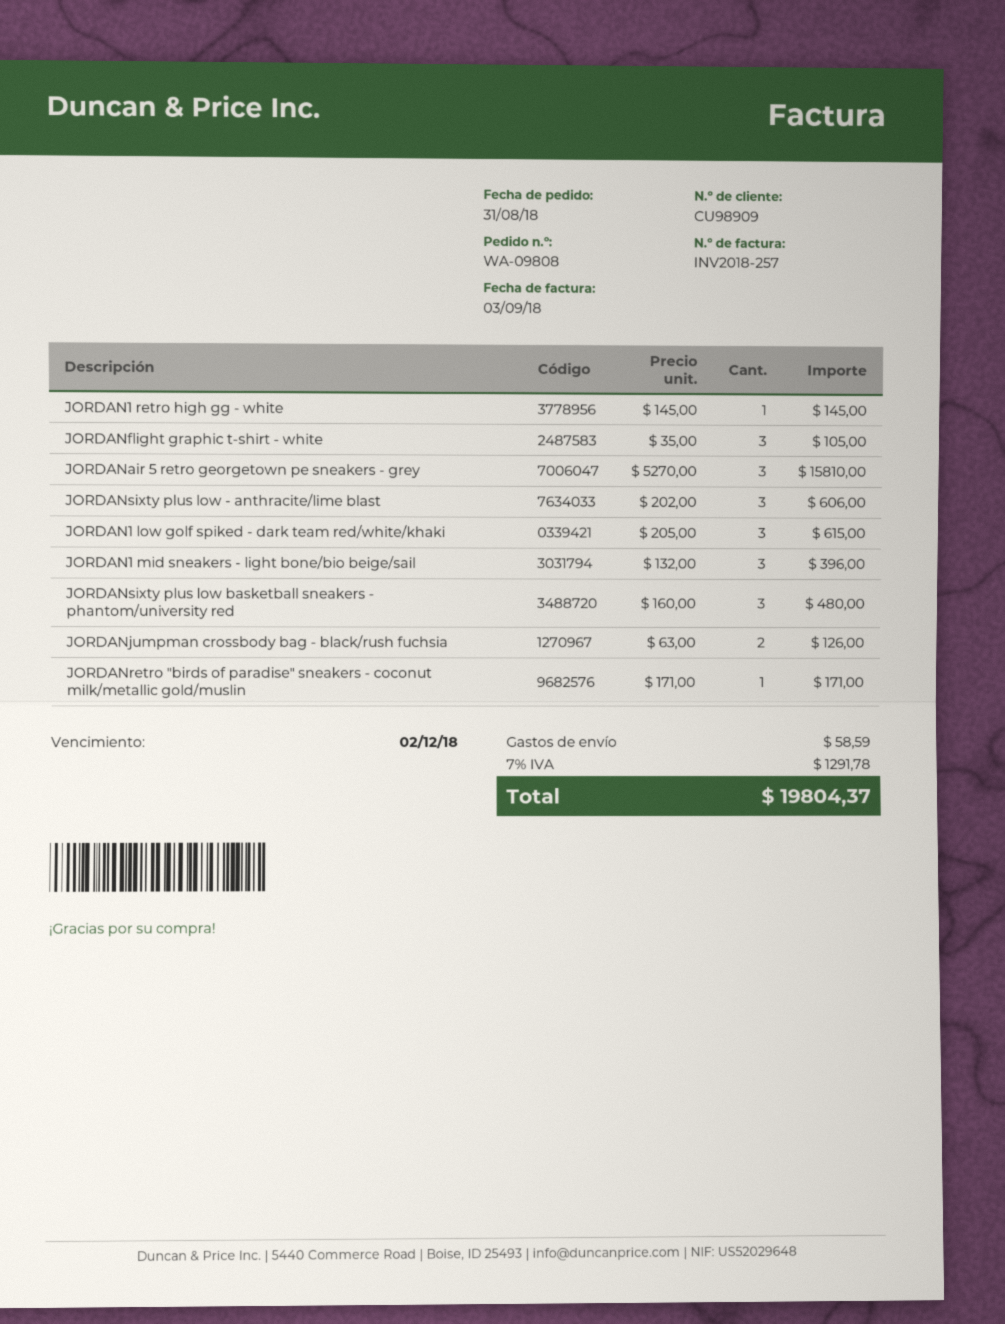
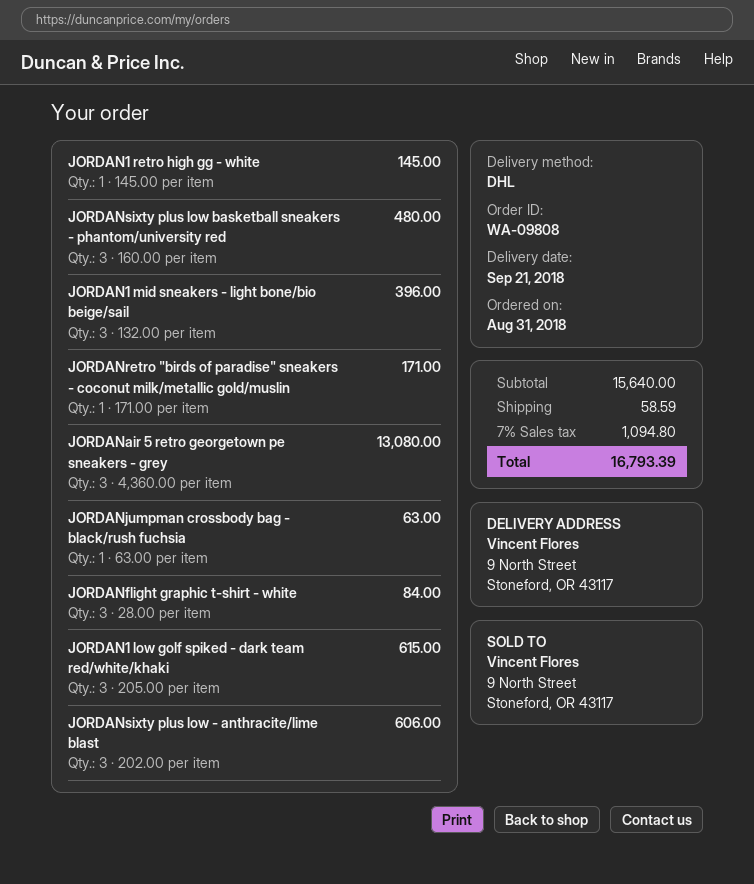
JORDANflight graphic t-shirt - white: 3 x 35.00 = 105.00 -> 3 x 28.00 = 84.00
JORDANair 5 retro georgetown pe sneakers - grey: 3 x 5270.00 = 15810.00 -> 3 x 4360.00 = 13080.00
JORDANjumpman crossbody bag - black/rush fuchsia: 2 x 63.00 = 126.00 -> 1 x 63.00 = 63.00
tax: 7% = 1291.78 -> 7% = 1094.80
total: 19804.37 -> 16793.39

